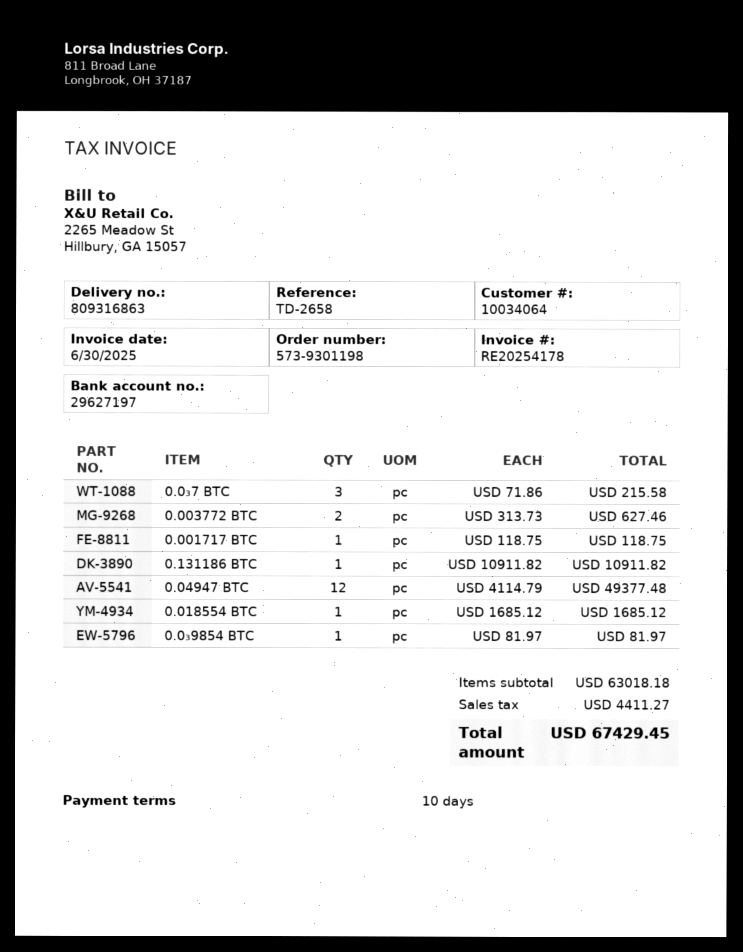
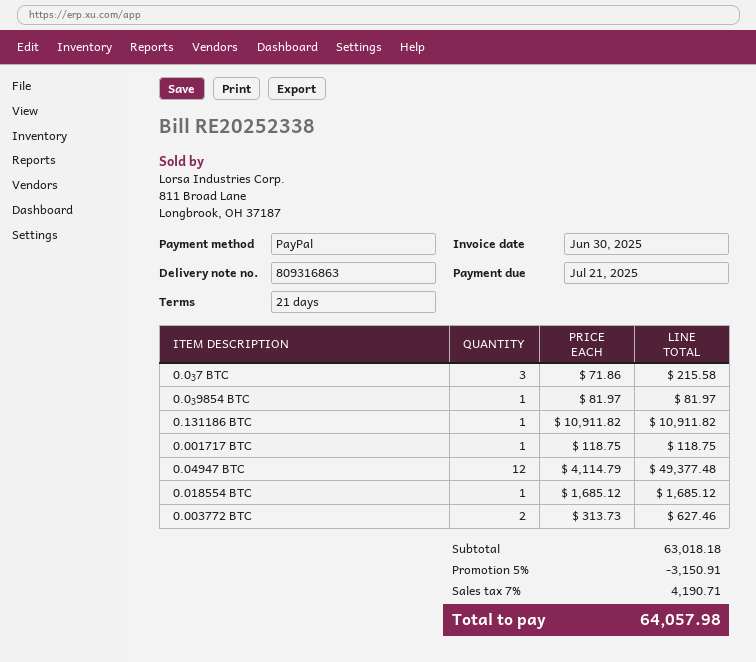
invoice number: RE20254178 -> RE20252338
payment terms: 10 days -> 21 days
discount: none -> 5% = 3150.91
tax: 4411.27 -> 4190.71
total: 67429.45 -> 64057.98

